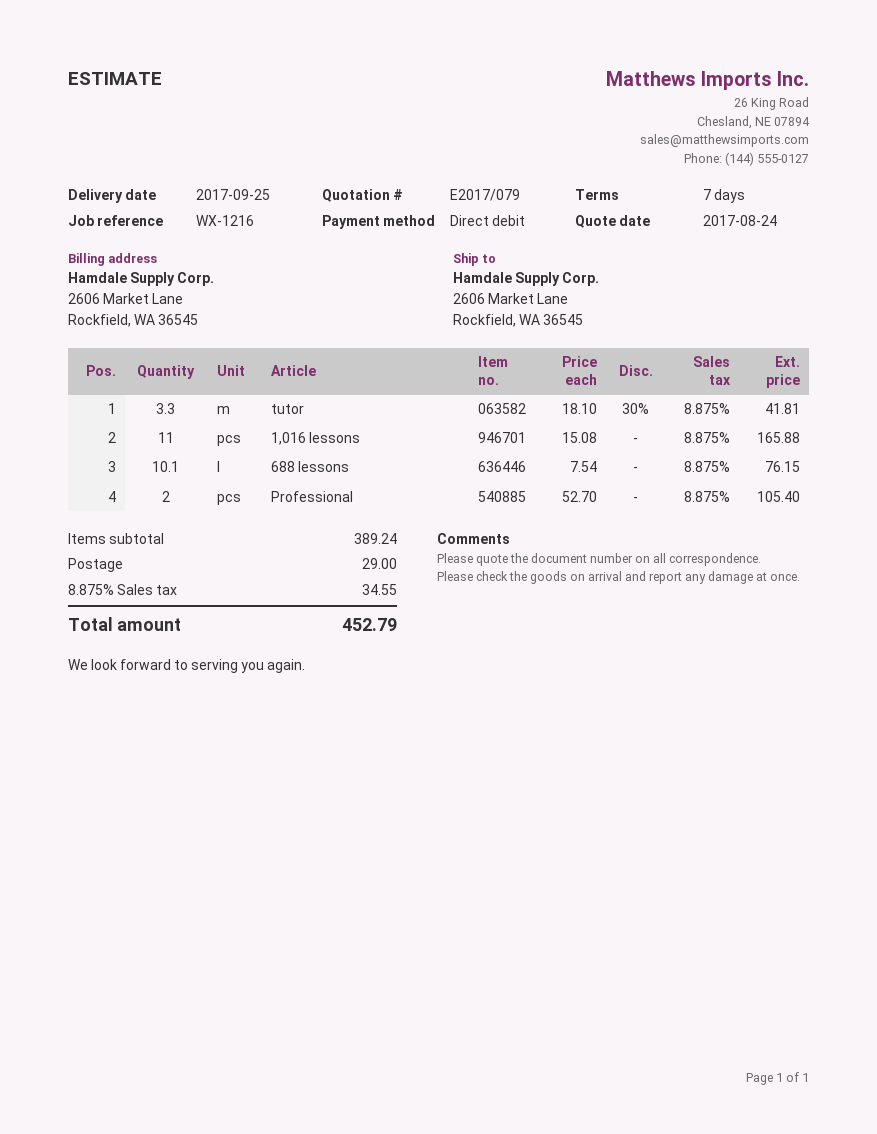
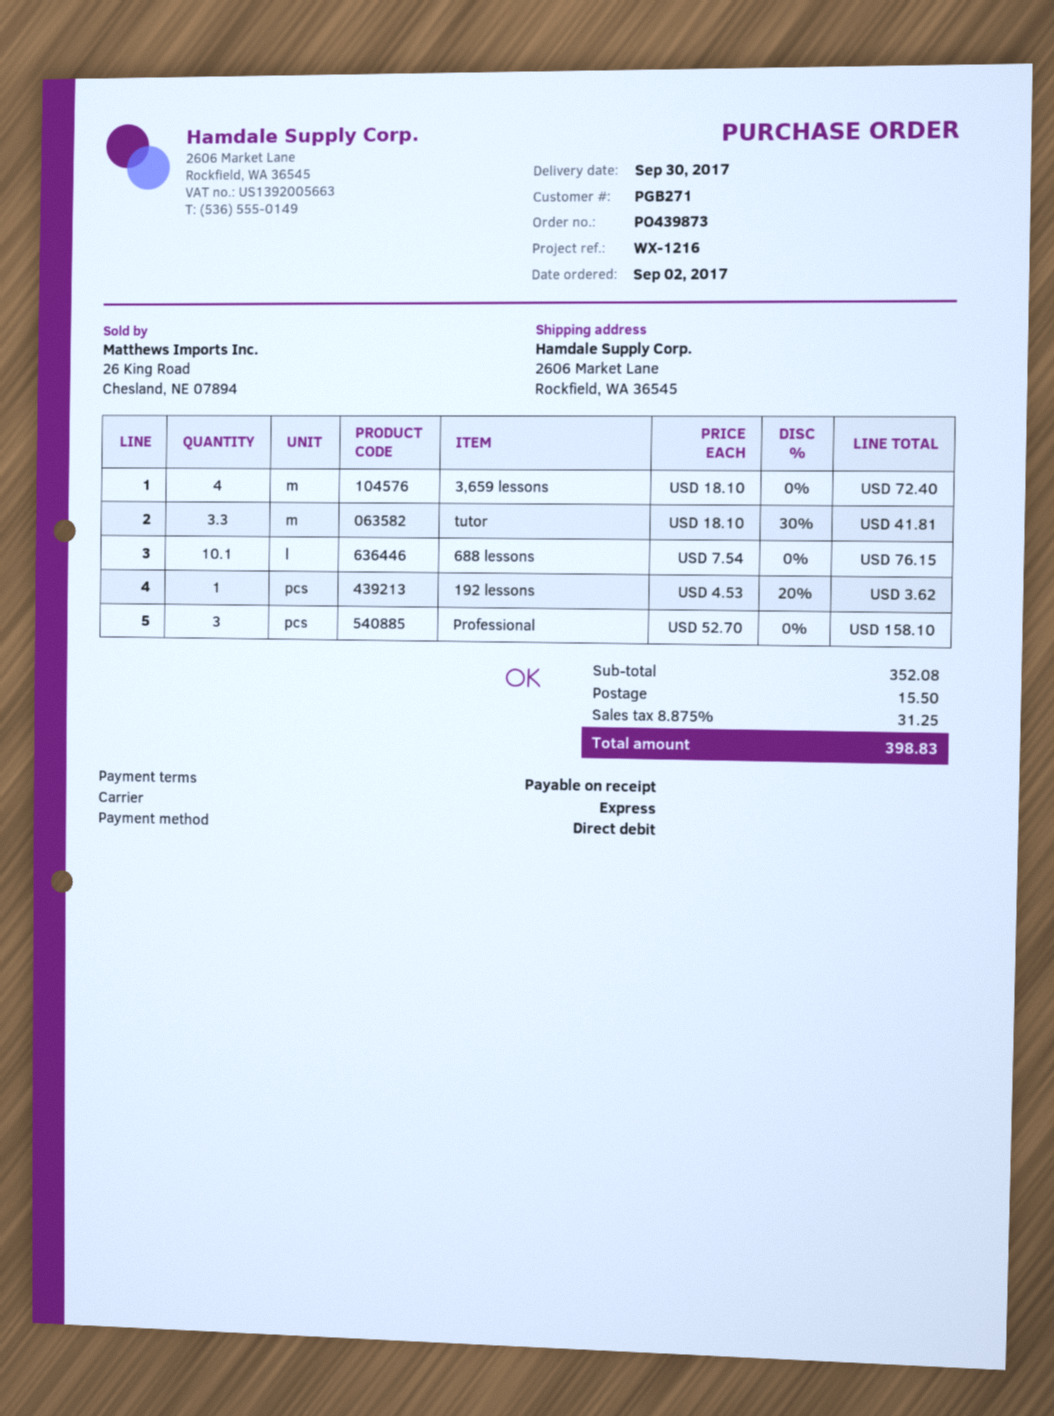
delivery date: 2017-09-25 -> 2017-09-30
payment terms: 7 days -> on receipt
1,016 lessons: 11 x 15.08 = 165.88 -> none
Professional: 2 x 52.70 = 105.40 -> 3 x 52.70 = 158.10
3,659 lessons: none -> 4 x 18.10 = 72.40
192 lessons: none -> 1 x 4.53 - 20% = 3.62
subtotal: 389.24 -> 352.08
shipping: 29.00 -> 15.50
tax: 8.875% = 34.55 -> 8.875% = 31.25
total: 452.79 -> 398.83

